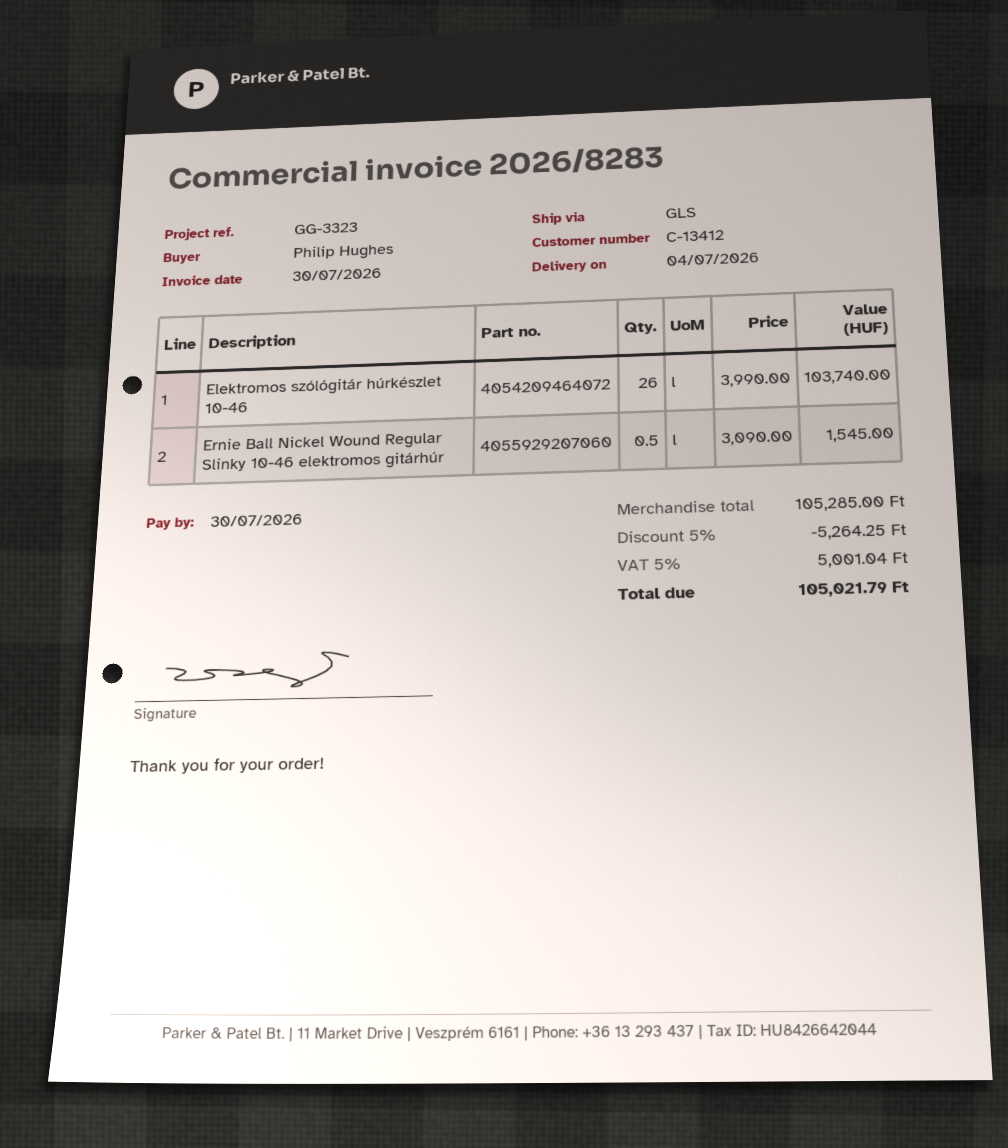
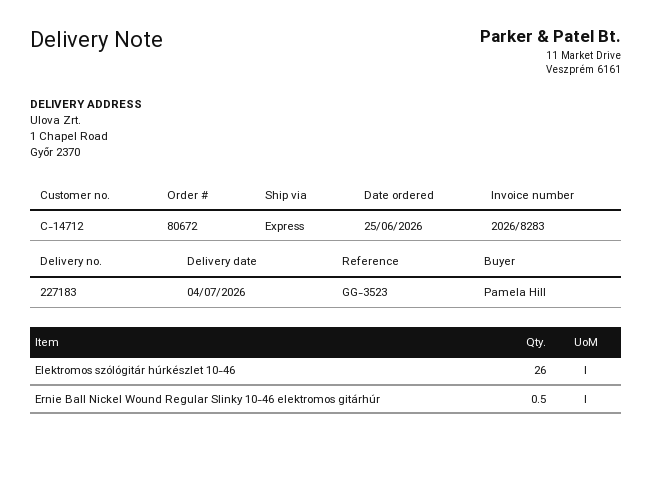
customer number: C-13412 -> C-14712
reference: GG-3323 -> GG-3523
ordered by: Philip Hughes -> Pamela Hill
shipping method: GLS -> express

